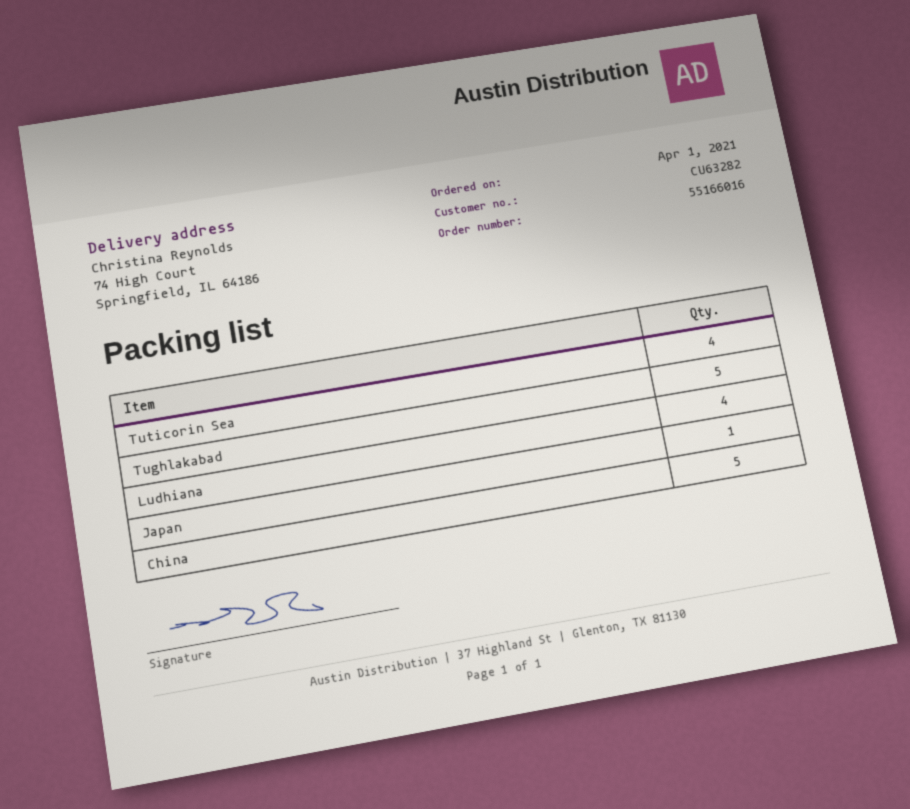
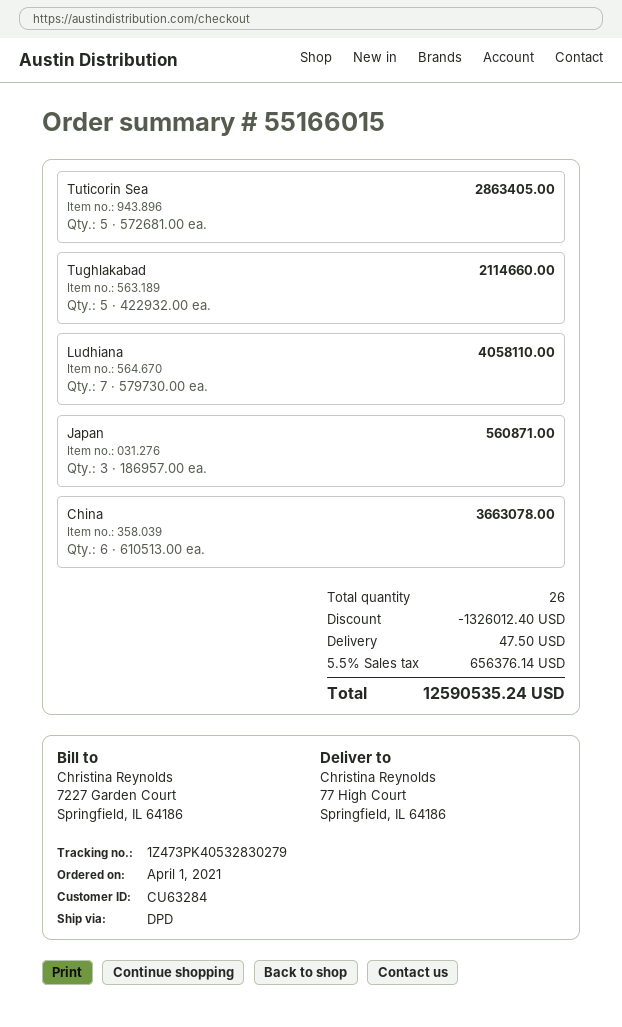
order number: 55166016 -> 55166015
customer number: CU63282 -> CU63284
ship to: 74 High Court, Springfield, IL 64186 -> 77 High Court, Springfield, IL 64186
Tuticorin Sea: 4 -> 5
Ludhiana: 4 -> 7
Japan: 1 -> 3
China: 5 -> 6

